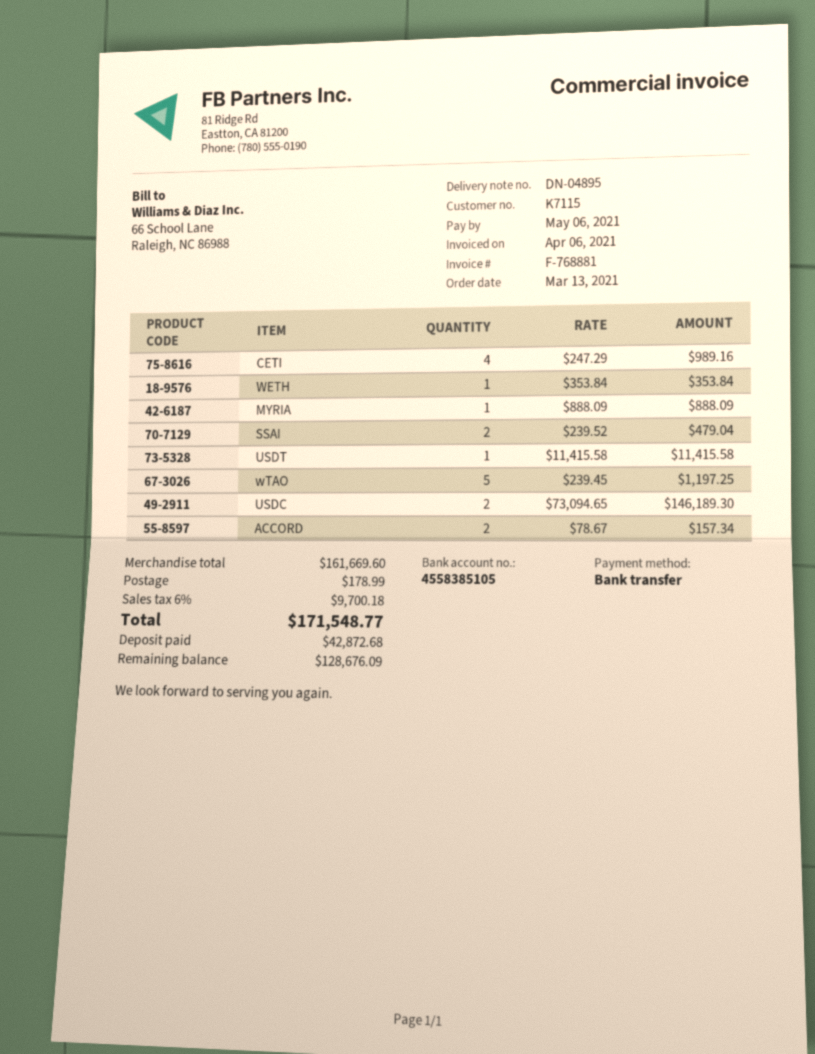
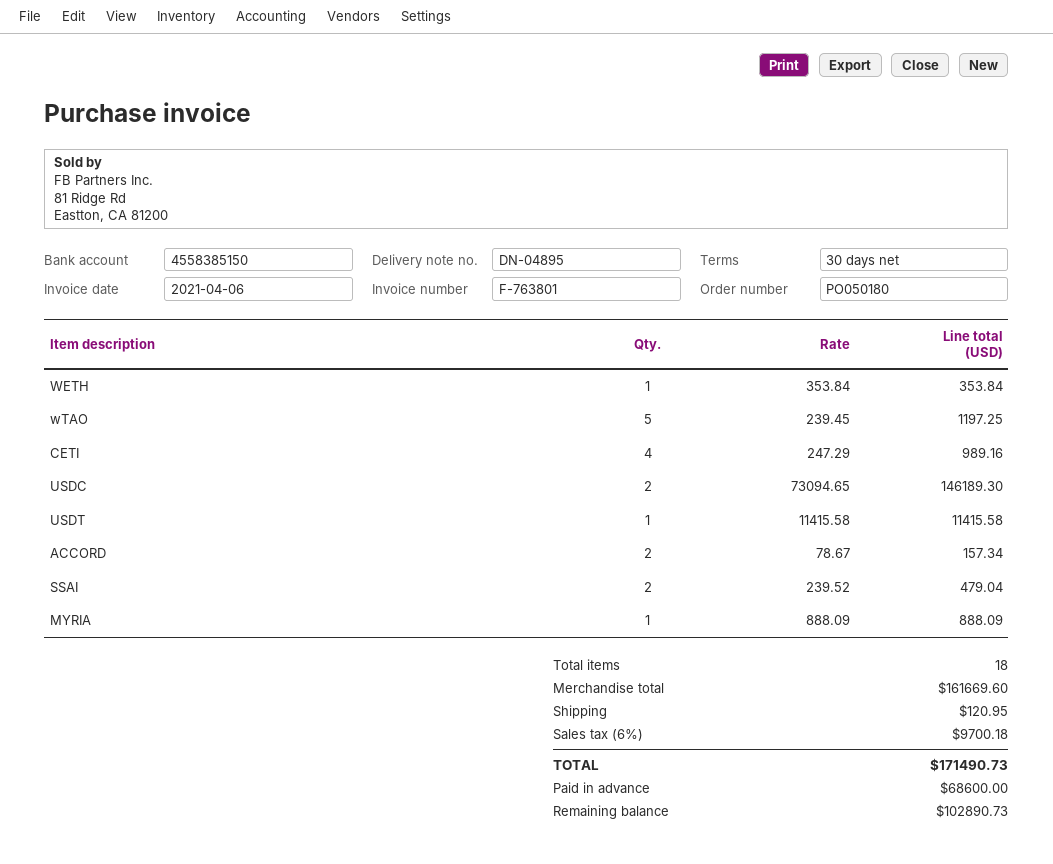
invoice number: F-768881 -> F-763801
bank account: 4558385105 -> 4558385150
shipping: 178.99 -> 120.95
total: 171548.77 -> 171490.73
deposit: 42872.68 -> 68600.00
balance: 128676.09 -> 102890.73

